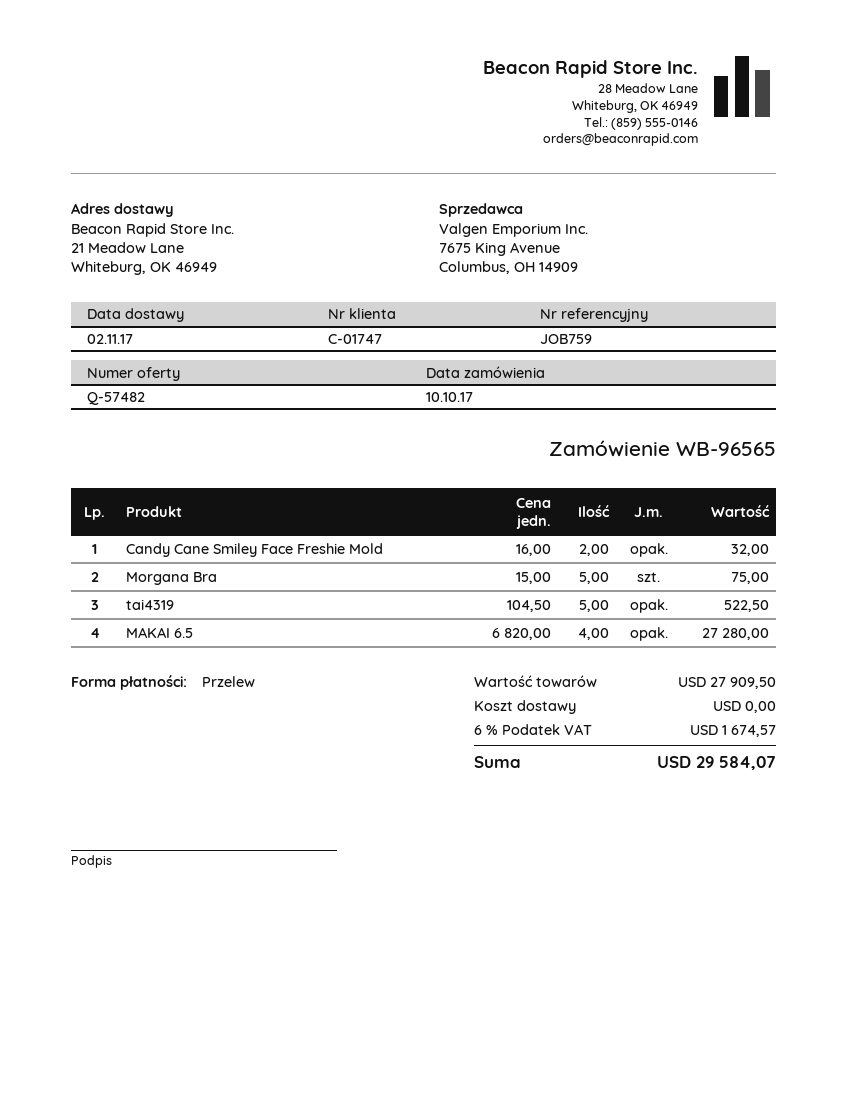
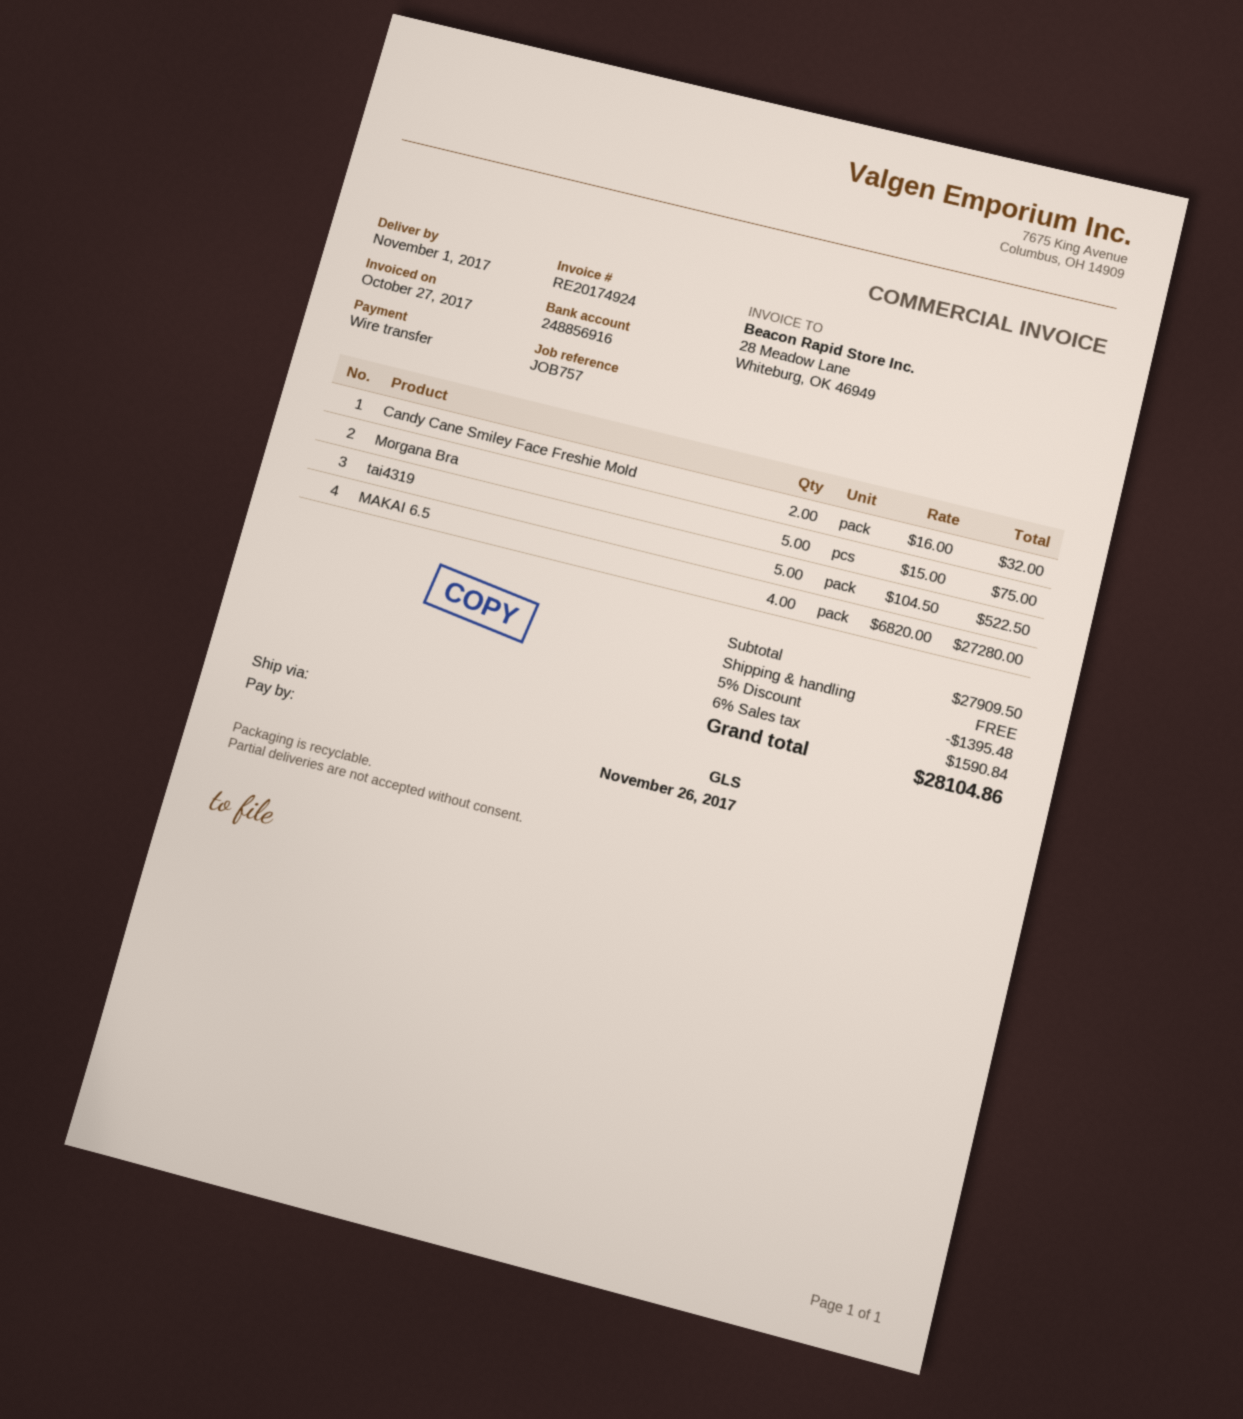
delivery date: 2017-11-02 -> 2017-11-01
reference: JOB759 -> JOB757
discount: none -> 5% = 1395.48
tax: 6% = 1674.57 -> 6% = 1590.84
total: 29584.07 -> 28104.86

